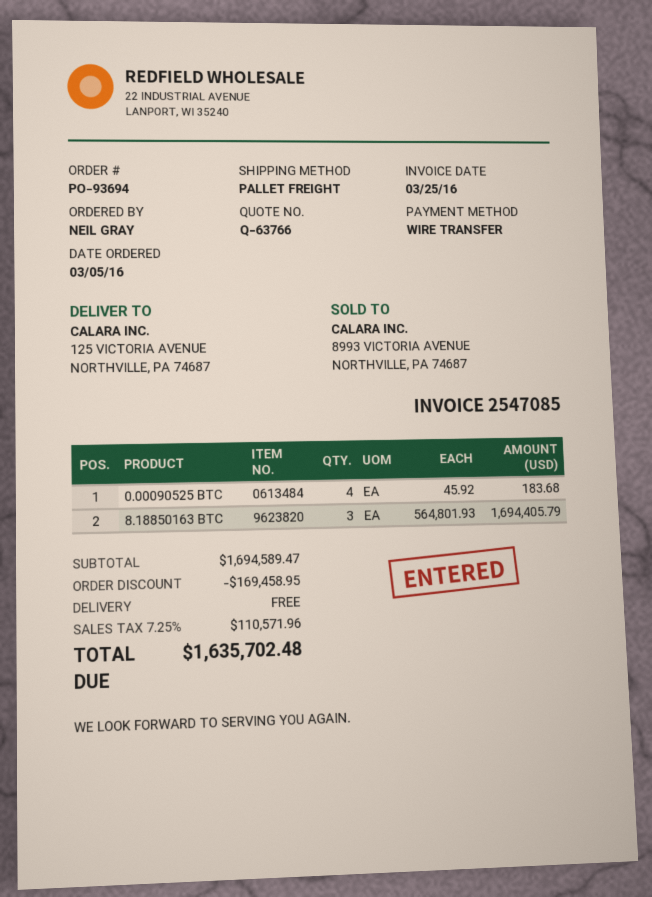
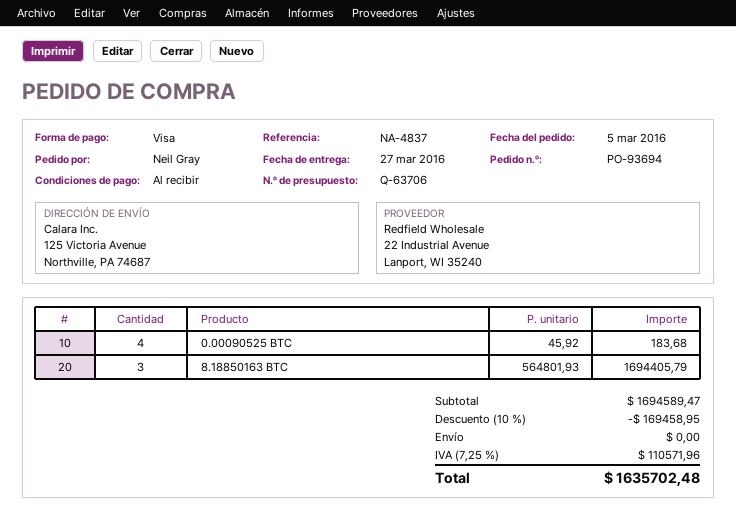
quote number: Q-63766 -> Q-63706
payment method: bank transfer -> Visa

